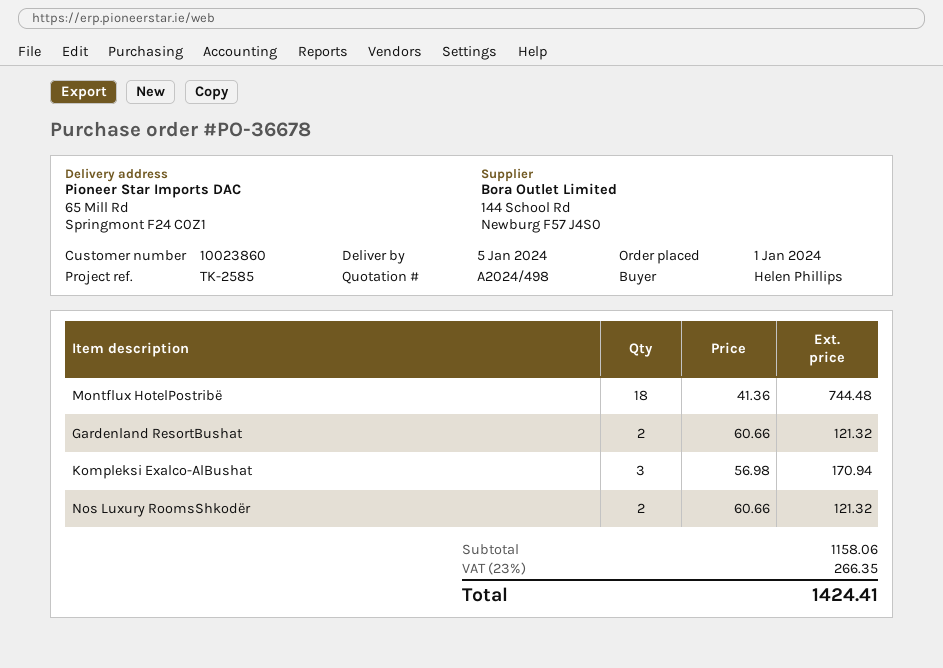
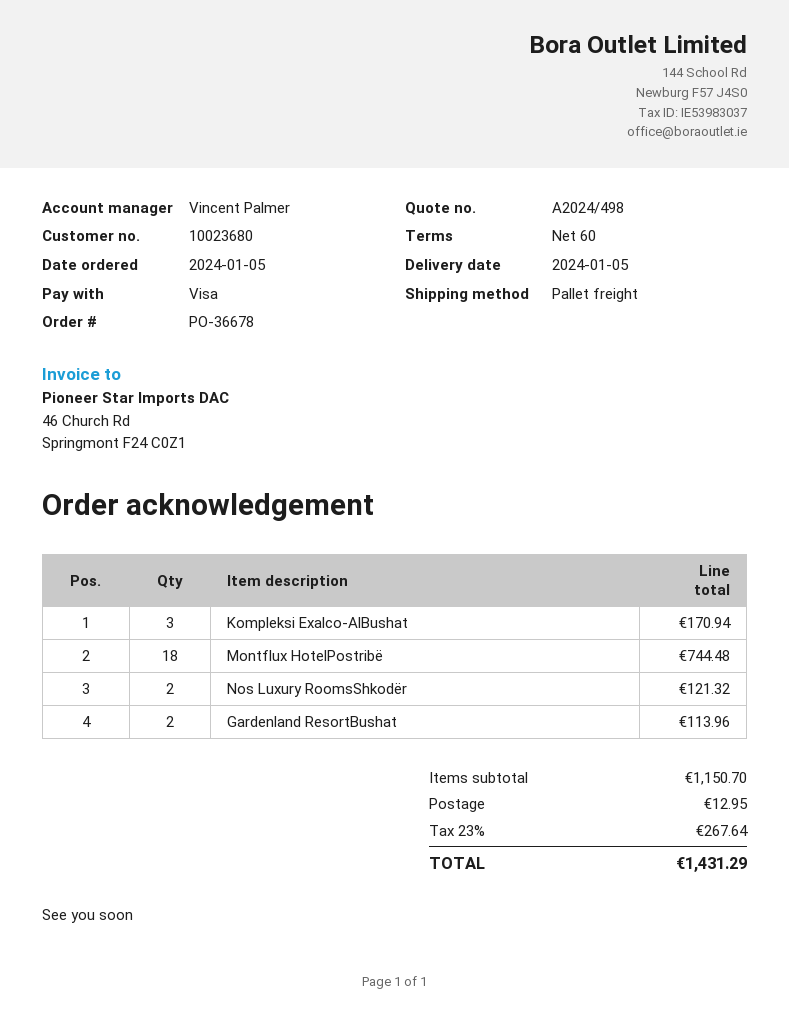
order date: 2024-01-01 -> 2024-01-05
customer number: 10023860 -> 10023680
Gardenland ResortBushat: 2 for 121.32 -> 2 for 113.96
subtotal: 1158.06 -> 1150.70
shipping: none -> 12.95
tax: 23% = 266.35 -> 23% = 267.64
total: 1424.41 -> 1431.29

